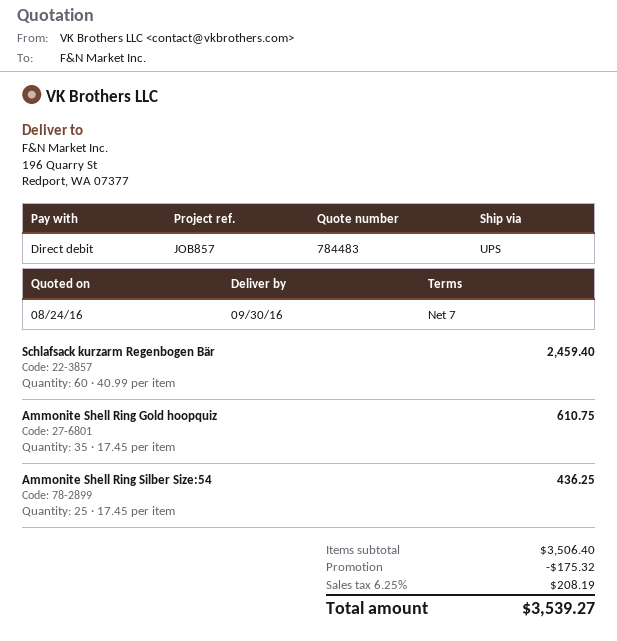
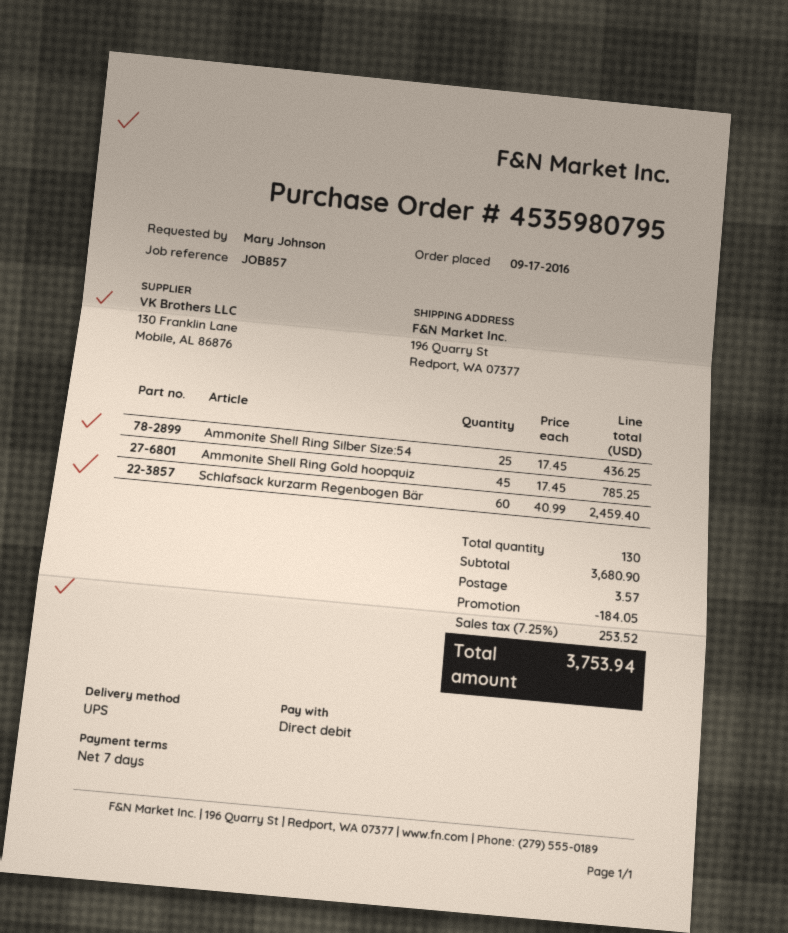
Ammonite Shell Ring Gold hoopquiz: 35 x 17.45 = 610.75 -> 45 x 17.45 = 785.25
subtotal: 3506.40 -> 3680.90
discount: 175.32 -> 184.05
shipping: none -> 3.57
tax: 6.25% = 208.19 -> 7.25% = 253.52
total: 3539.27 -> 3753.94

